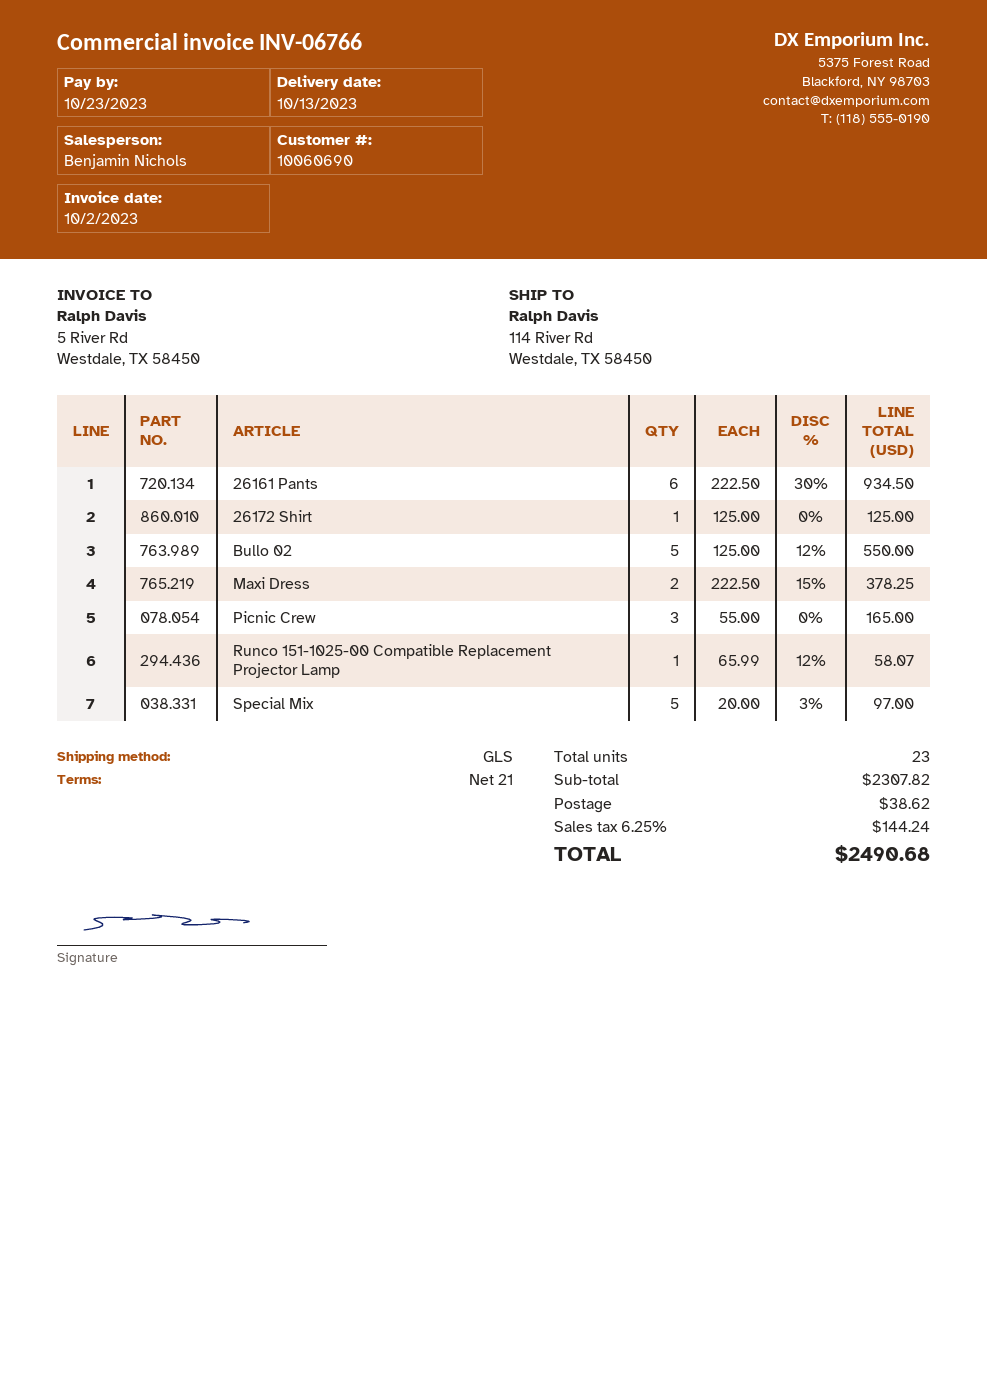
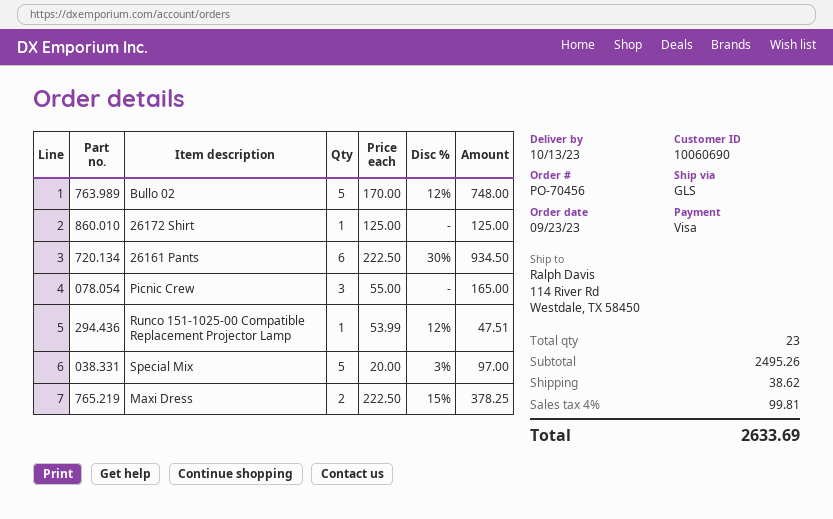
Bullo 02: 5 x 125.00 - 12% = 550.00 -> 5 x 170.00 - 12% = 748.00
Runco 151-1025-00 Compatible Replacement Projector Lamp: 1 x 65.99 - 12% = 58.07 -> 1 x 53.99 - 12% = 47.51
subtotal: 2307.82 -> 2495.26
tax: 6.25% = 144.24 -> 4% = 99.81
total: 2490.68 -> 2633.69

